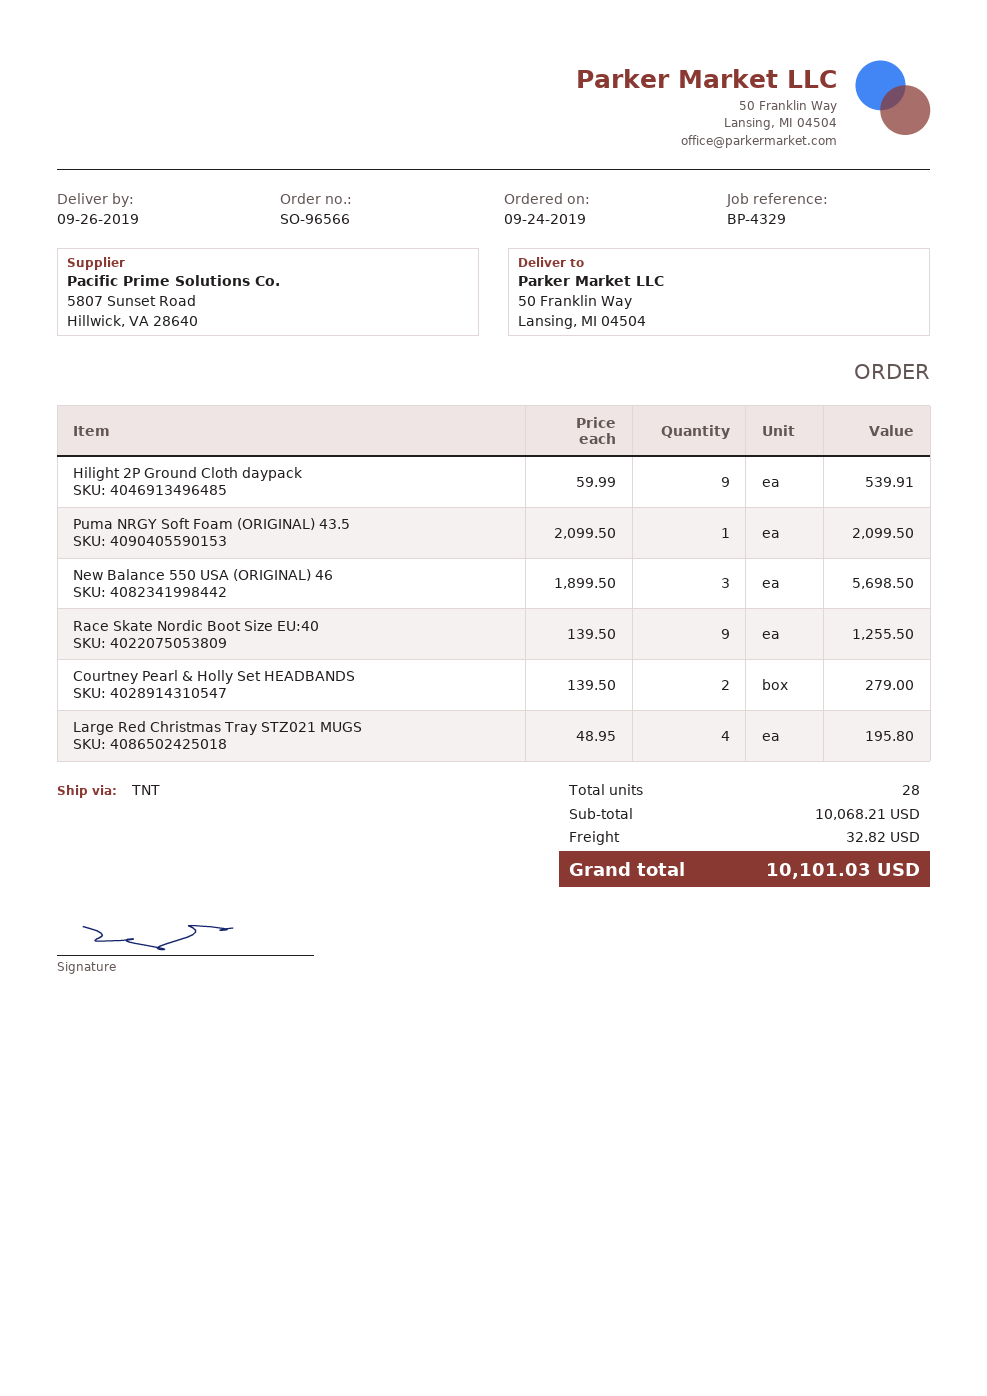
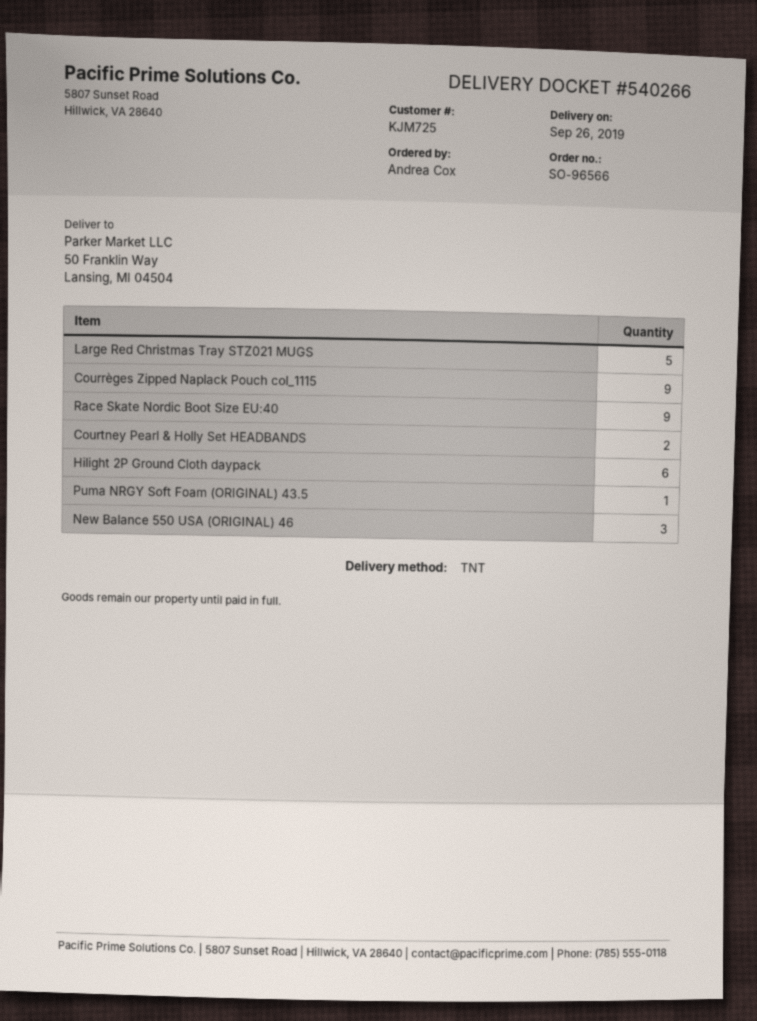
Hilight 2P Ground Cloth daypack: 9 -> 6
Large Red Christmas Tray STZ021 MUGS: 4 -> 5
Courrèges Zipped Naplack Pouch col_1115: none -> 9

